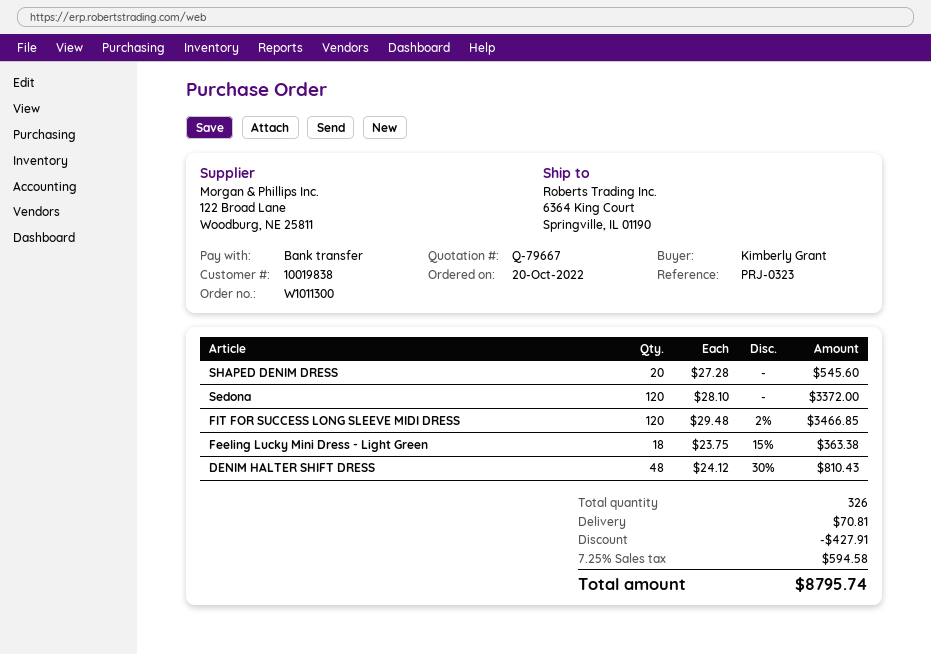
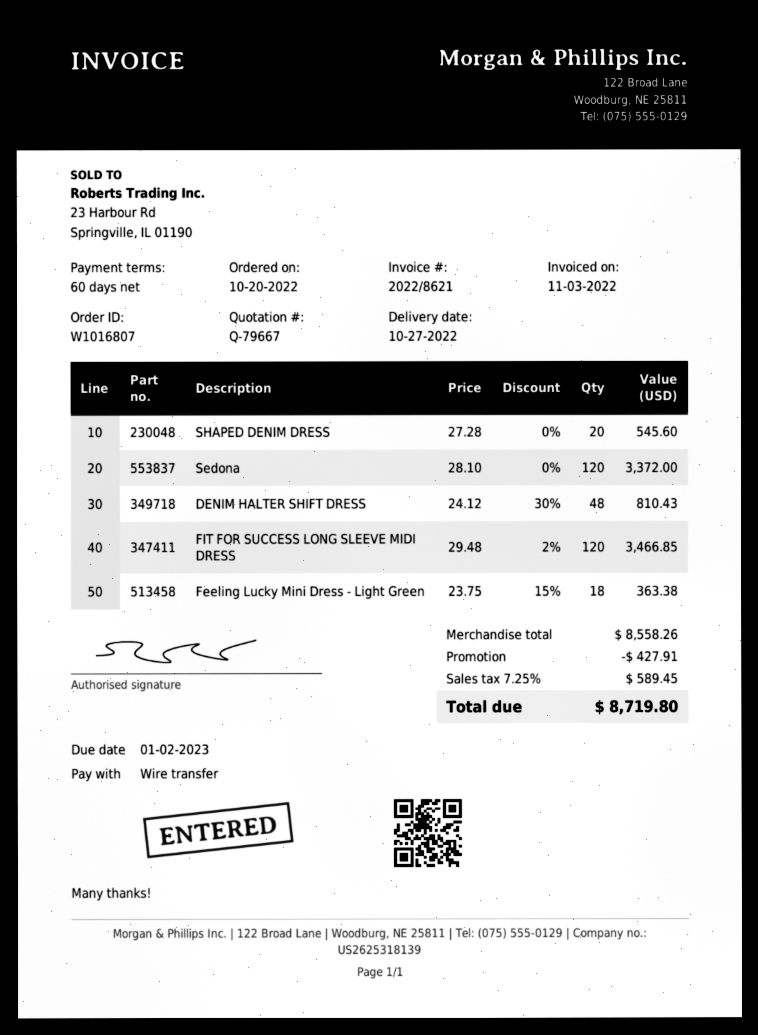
order number: W1011300 -> W1016807
shipping: 70.81 -> none
tax: 7.25% = 594.58 -> 7.25% = 589.45
total: 8795.74 -> 8719.80

